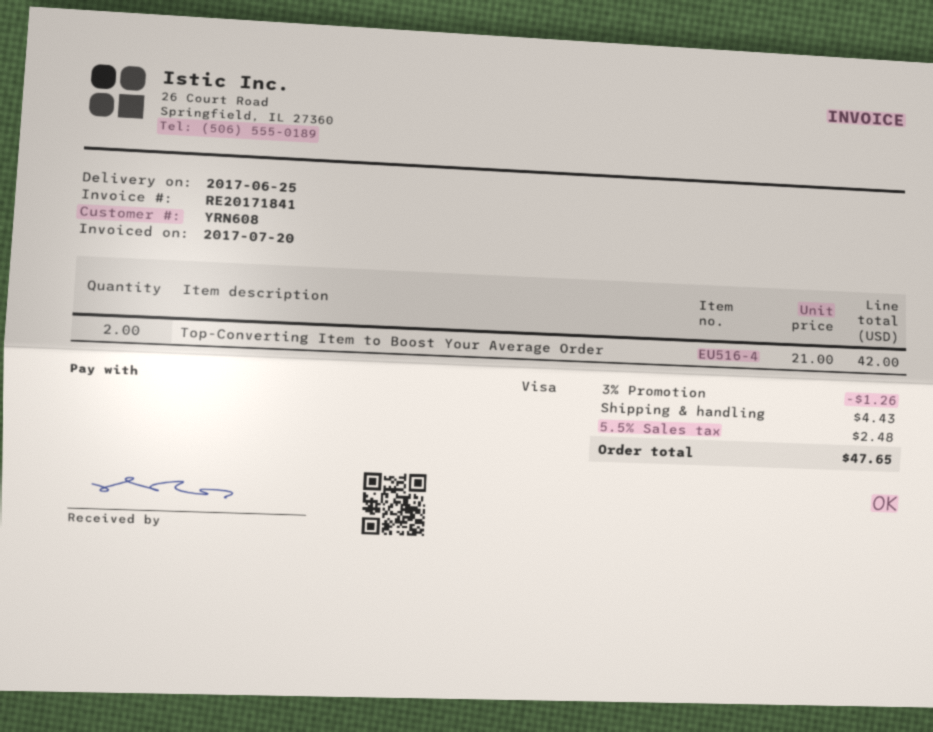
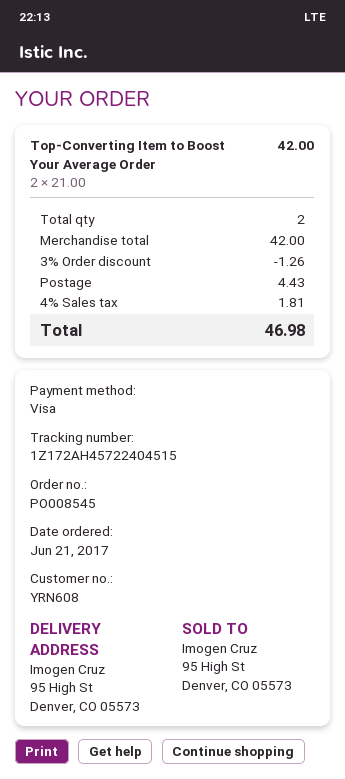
tax: 5.5% = 2.48 -> 4% = 1.81
total: 47.65 -> 46.98

